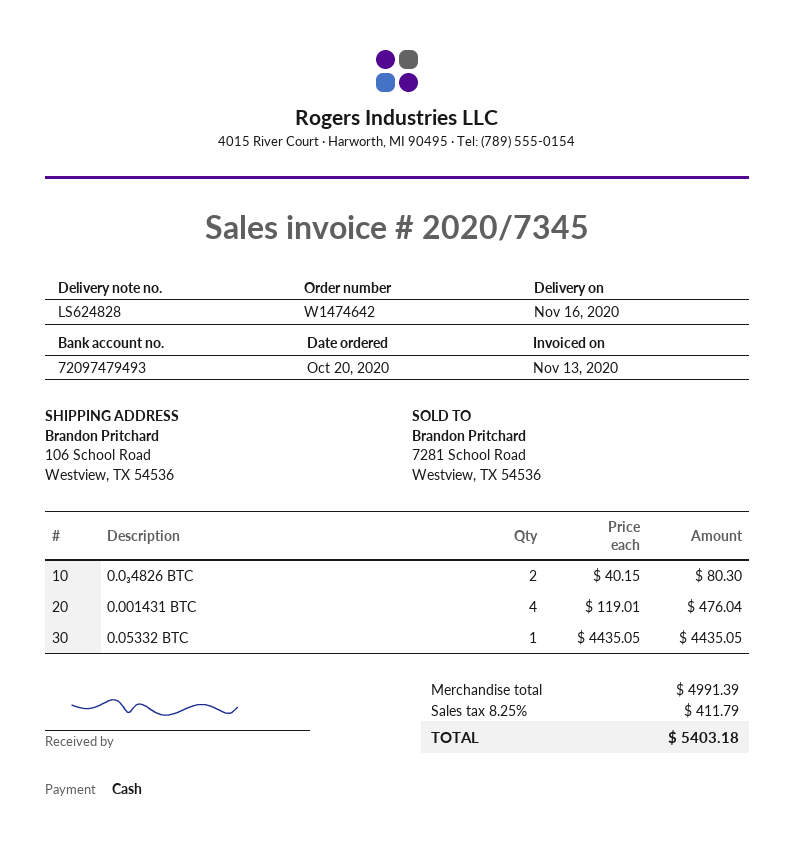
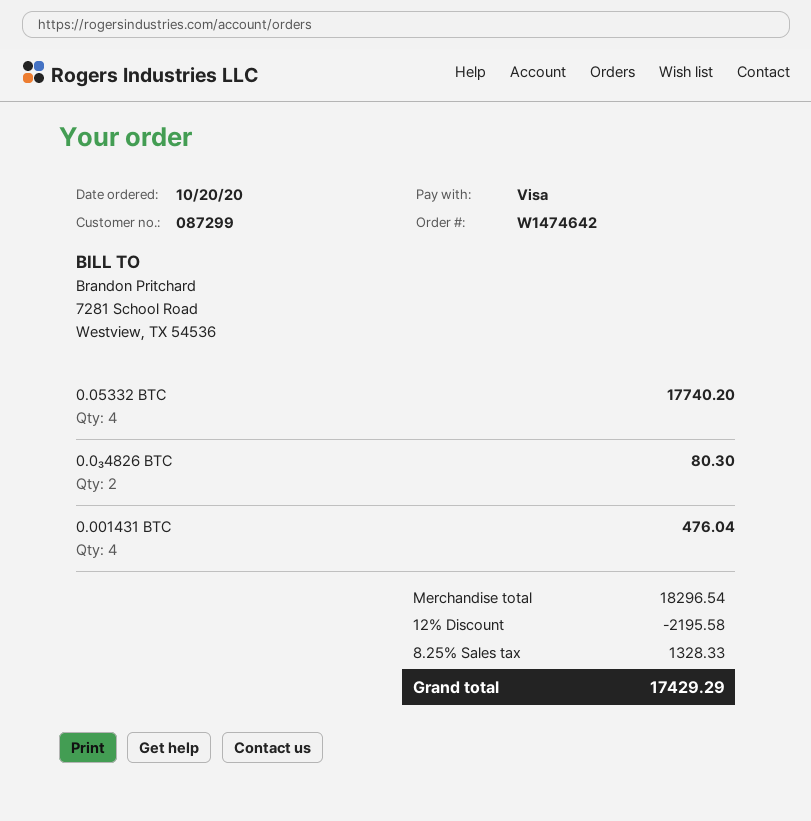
payment method: cash -> Visa
0.05332 BTC: 1 for 4435.05 -> 4 for 17740.20
subtotal: 4991.39 -> 18296.54
discount: none -> 12% = 2195.58
tax: 8.25% = 411.79 -> 8.25% = 1328.33
total: 5403.18 -> 17429.29

